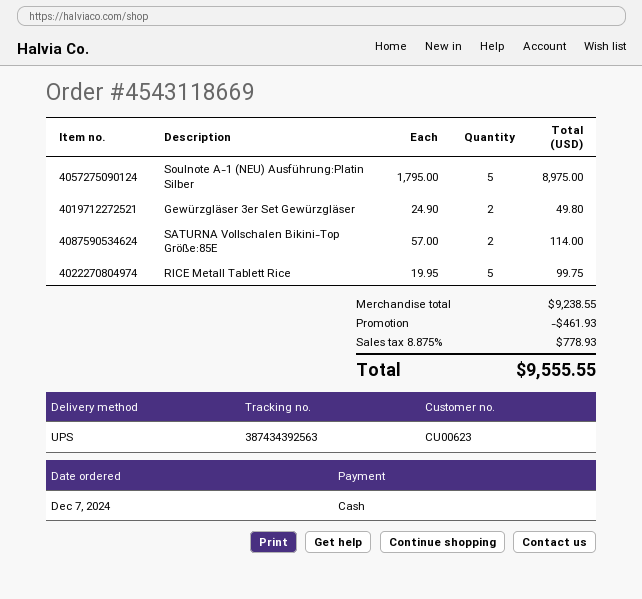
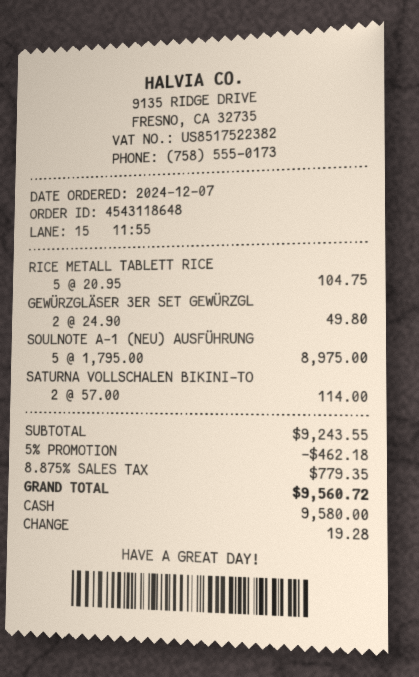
order number: 4543118669 -> 4543118648
RICE Metall Tablett Rice: 5 x 19.95 = 99.75 -> 5 x 20.95 = 104.75
subtotal: 9238.55 -> 9243.55
discount: 461.93 -> 462.18
tax: 8.875% = 778.93 -> 8.875% = 779.35
total: 9555.55 -> 9560.72

